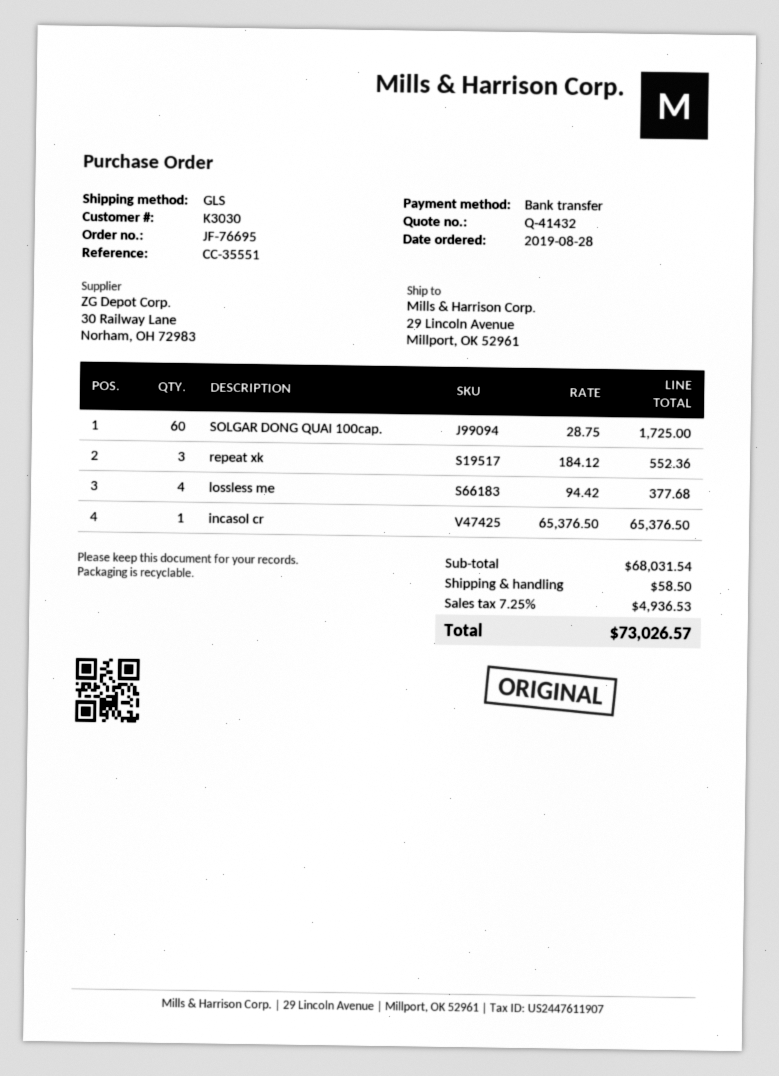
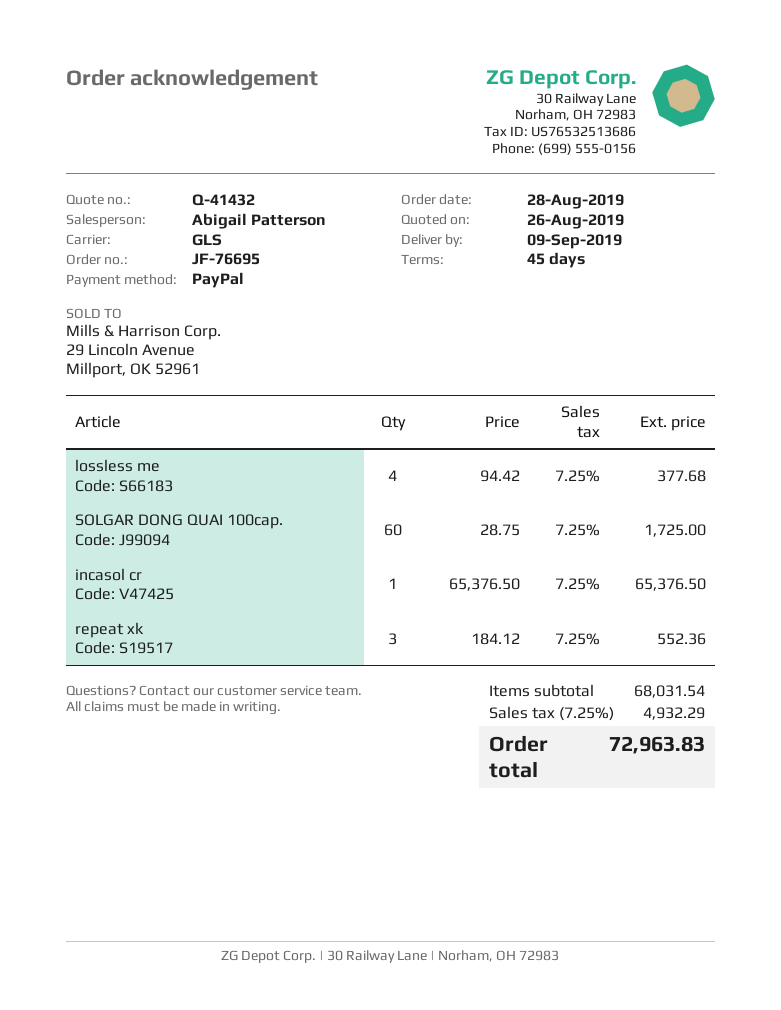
payment method: bank transfer -> PayPal
shipping: 58.50 -> none
tax: 7.25% = 4936.53 -> 7.25% = 4932.29
total: 73026.57 -> 72963.83

